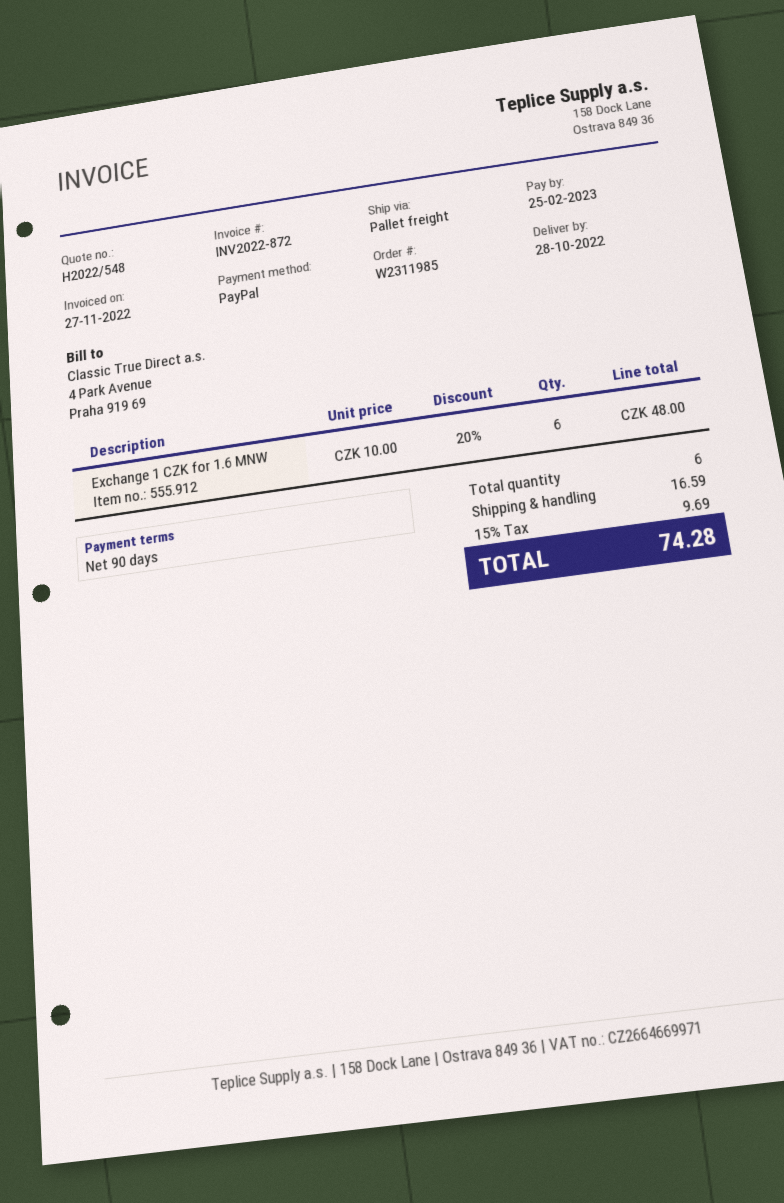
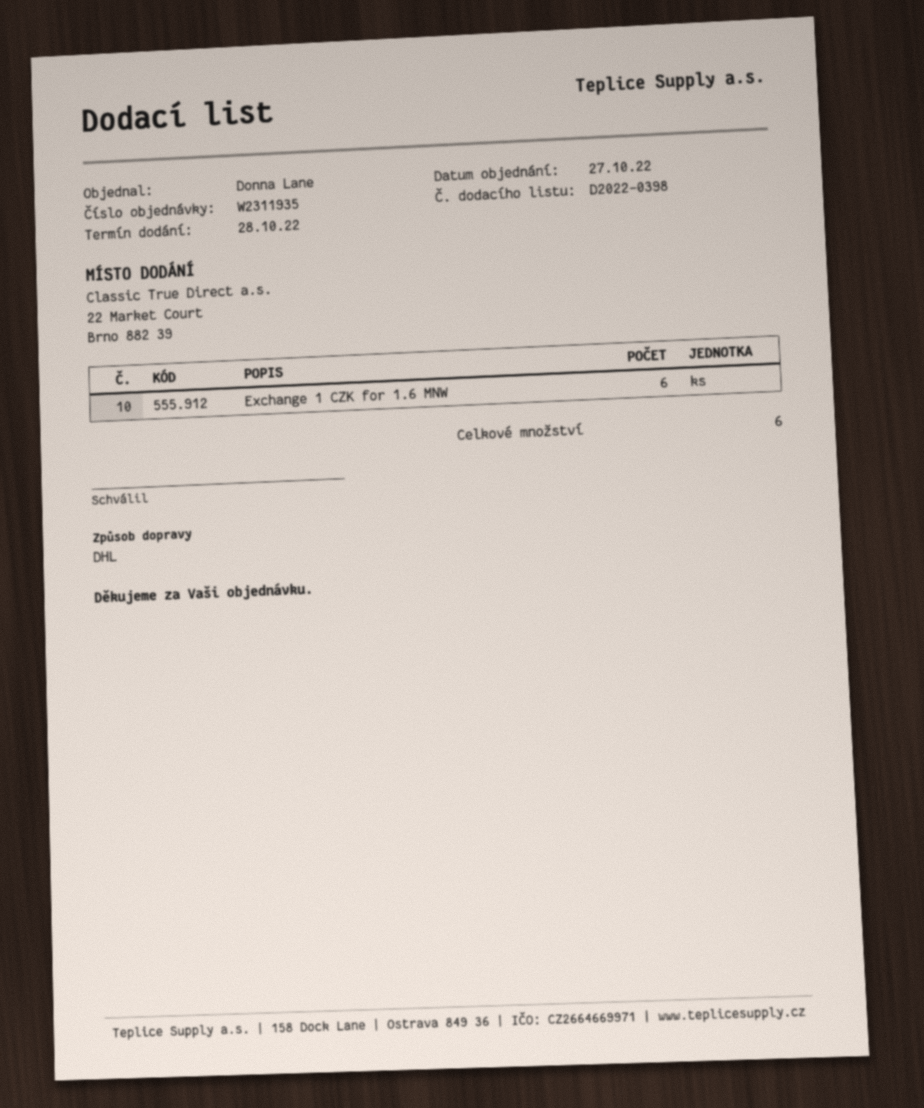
order number: W2311985 -> W2311935
shipping method: pallet freight -> DHL

